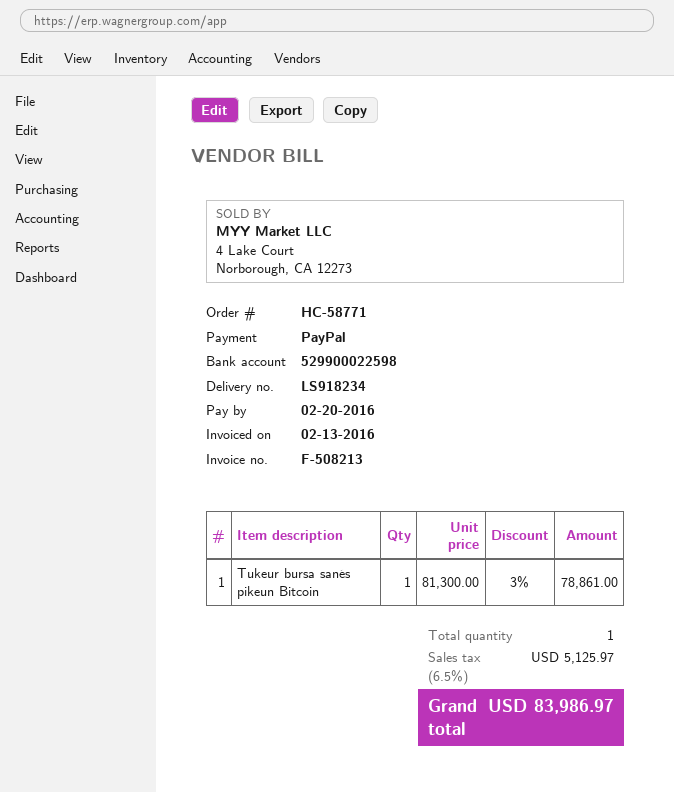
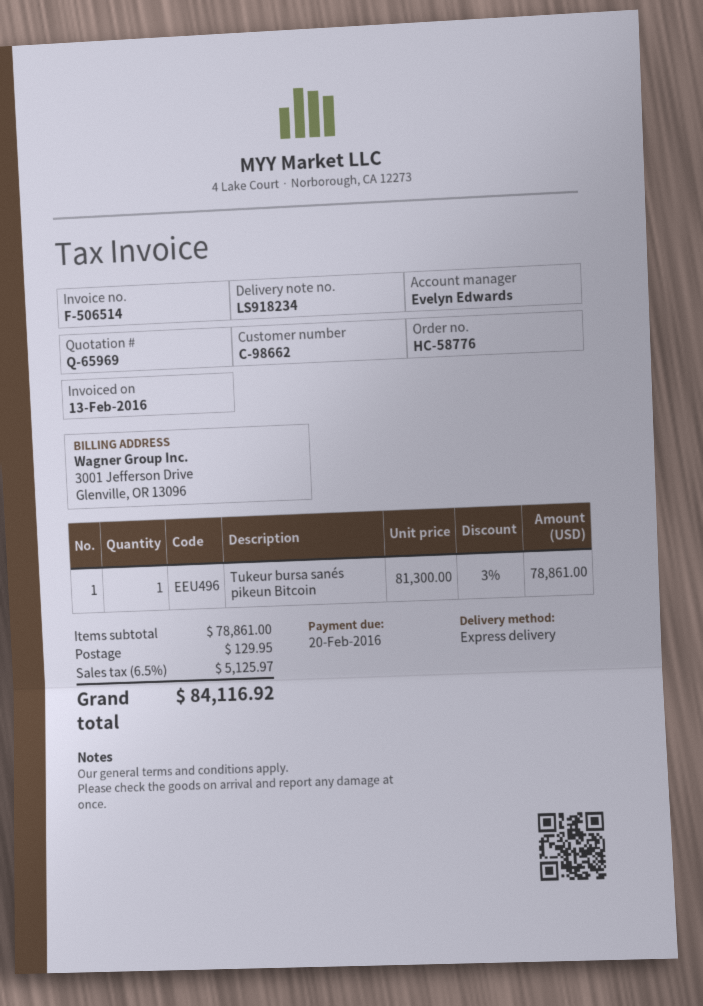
order number: HC-58771 -> HC-58776
invoice number: F-508213 -> F-506514
shipping: none -> 129.95
total: 83986.97 -> 84116.92

